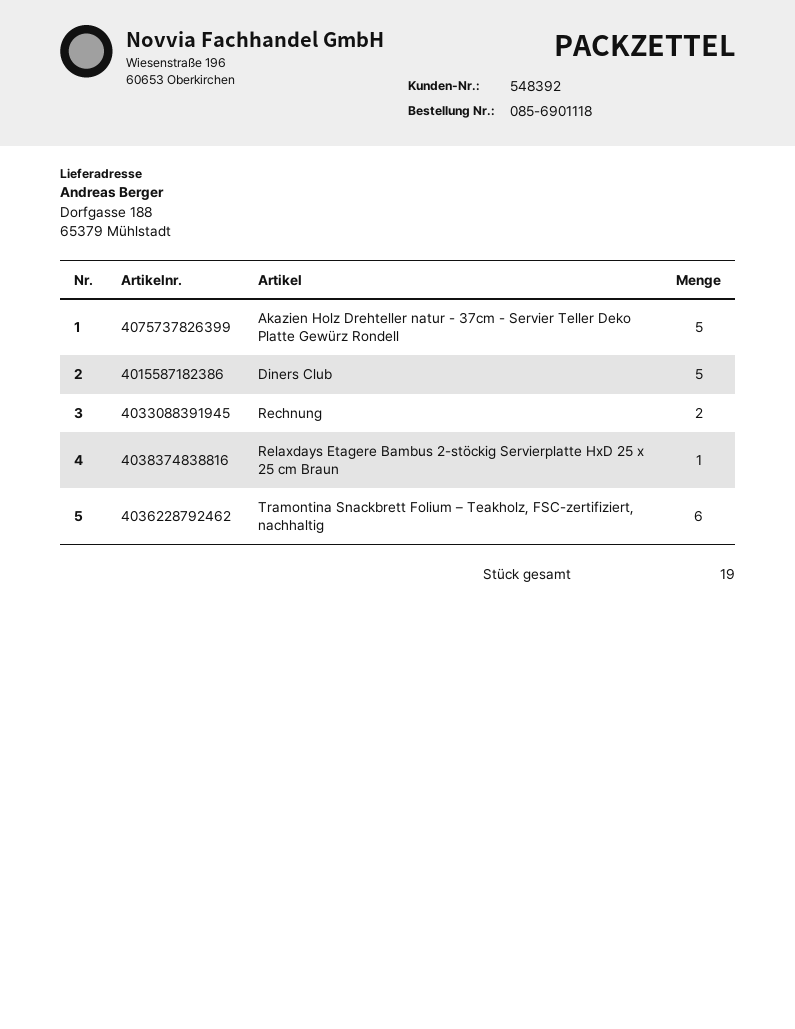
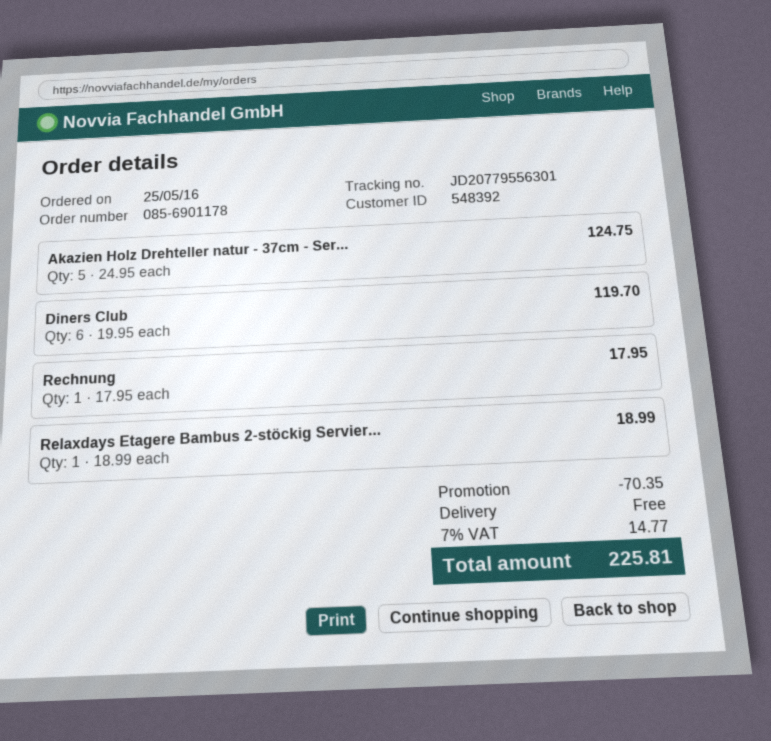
order number: 085-6901118 -> 085-6901178
Diners Club: 5 -> 6
Rechnung: 2 -> 1
Tramontina Snackbrett Folium – Teakholz, FSC-zertifiziert, nachhaltig: 6 -> none

